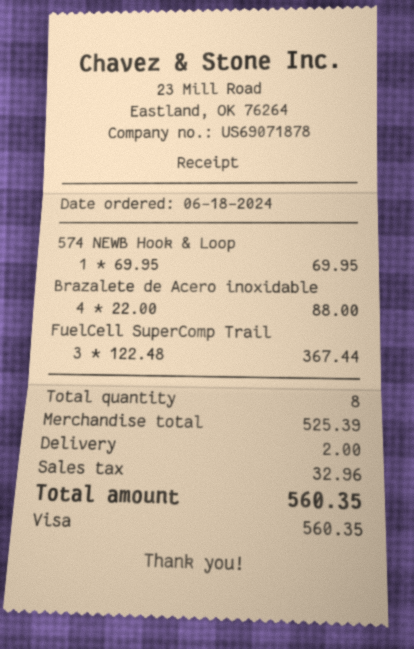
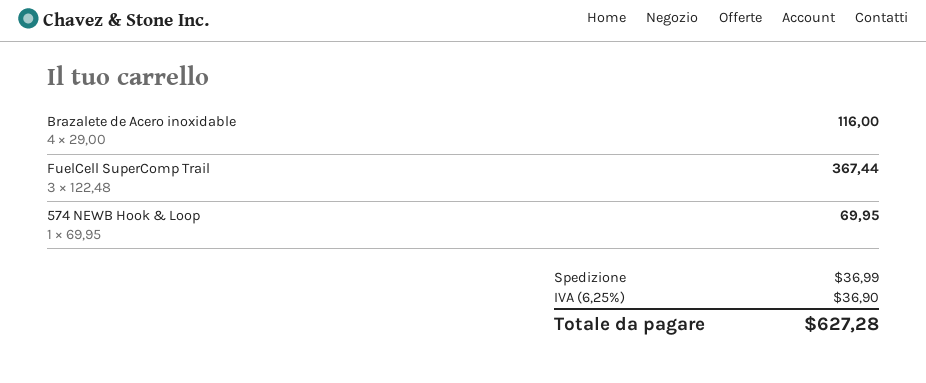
Brazalete de Acero inoxidable: 4 x 22.00 = 88.00 -> 4 x 29.00 = 116.00
shipping: 2.00 -> 36.99
tax: 32.96 -> 36.90
total: 560.35 -> 627.28

